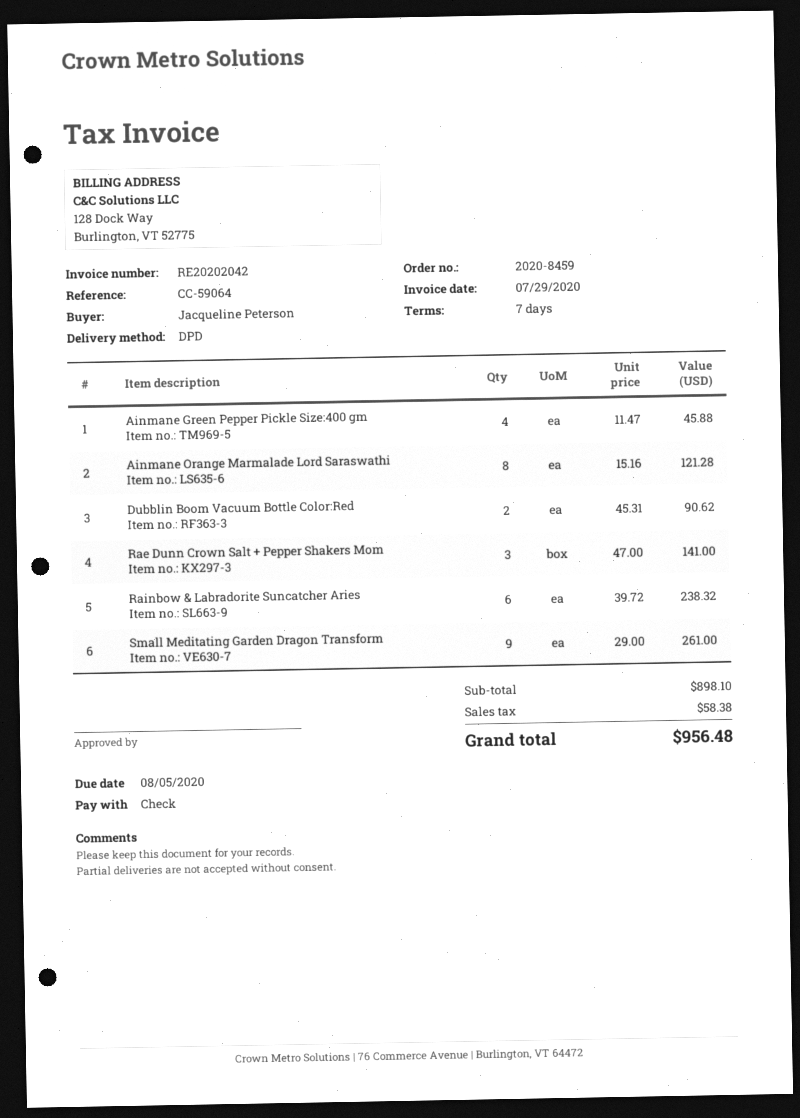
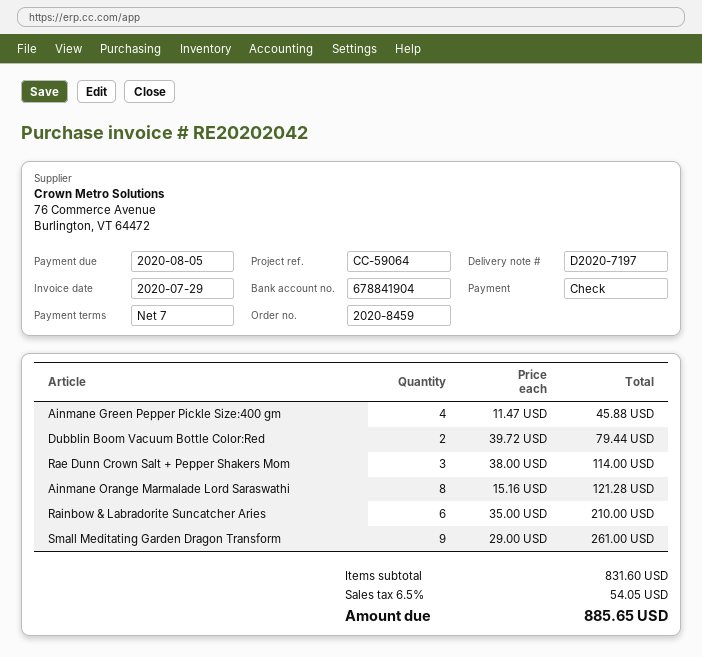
Dubblin Boom Vacuum Bottle Color:Red: 2 x 45.31 = 90.62 -> 2 x 39.72 = 79.44
Rae Dunn Crown Salt + Pepper Shakers Mom: 3 x 47.00 = 141.00 -> 3 x 38.00 = 114.00
Rainbow & Labradorite Suncatcher Aries: 6 x 39.72 = 238.32 -> 6 x 35.00 = 210.00
subtotal: 898.10 -> 831.60
tax: 58.38 -> 54.05
total: 956.48 -> 885.65

